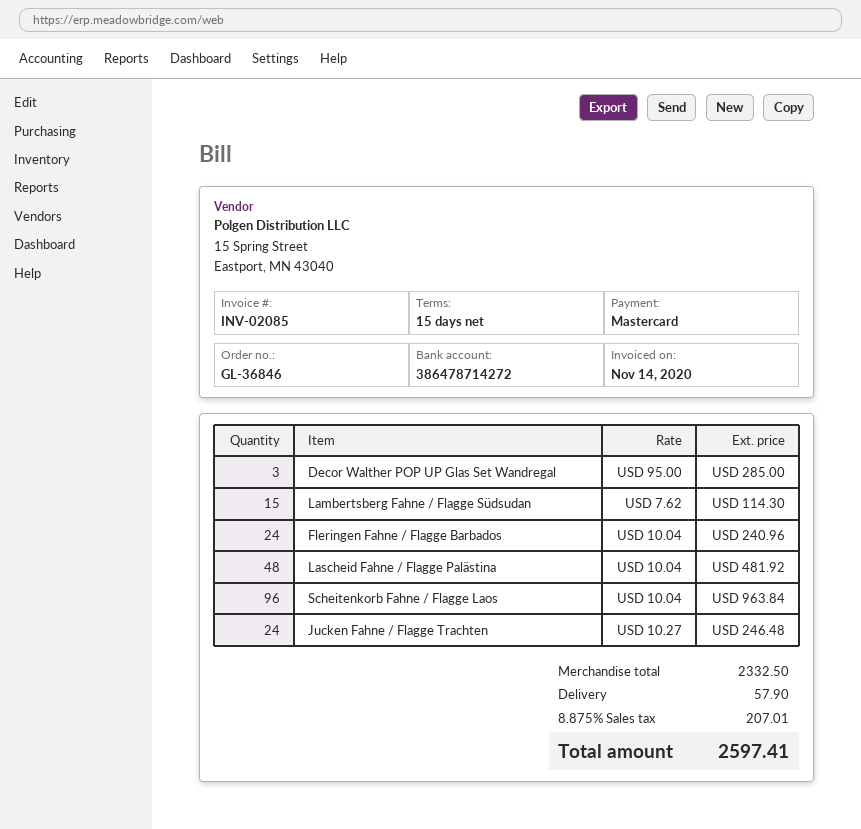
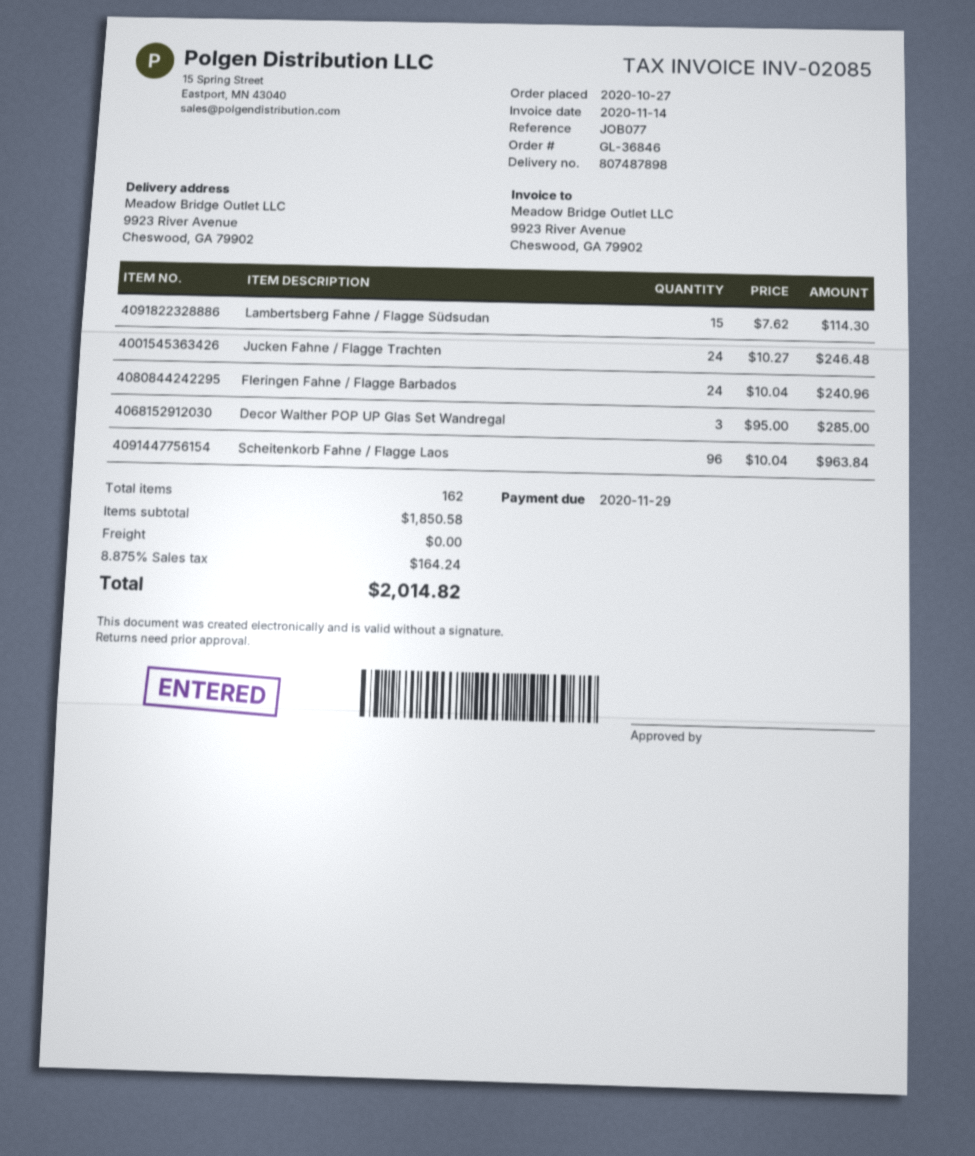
Lascheid Fahne / Flagge Palästina: 48 x 10.04 = 481.92 -> none
subtotal: 2332.50 -> 1850.58
shipping: 57.90 -> 0.00
tax: 8.875% = 207.01 -> 8.875% = 164.24
total: 2597.41 -> 2014.82

